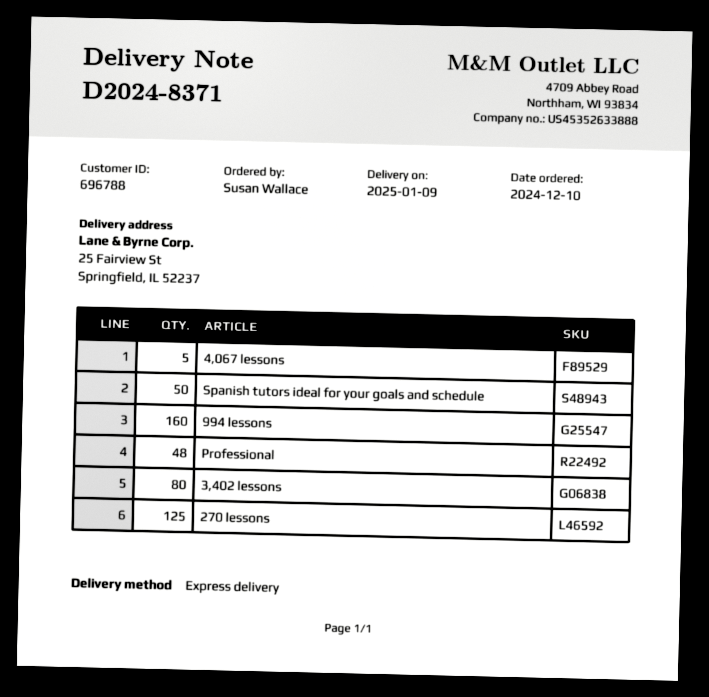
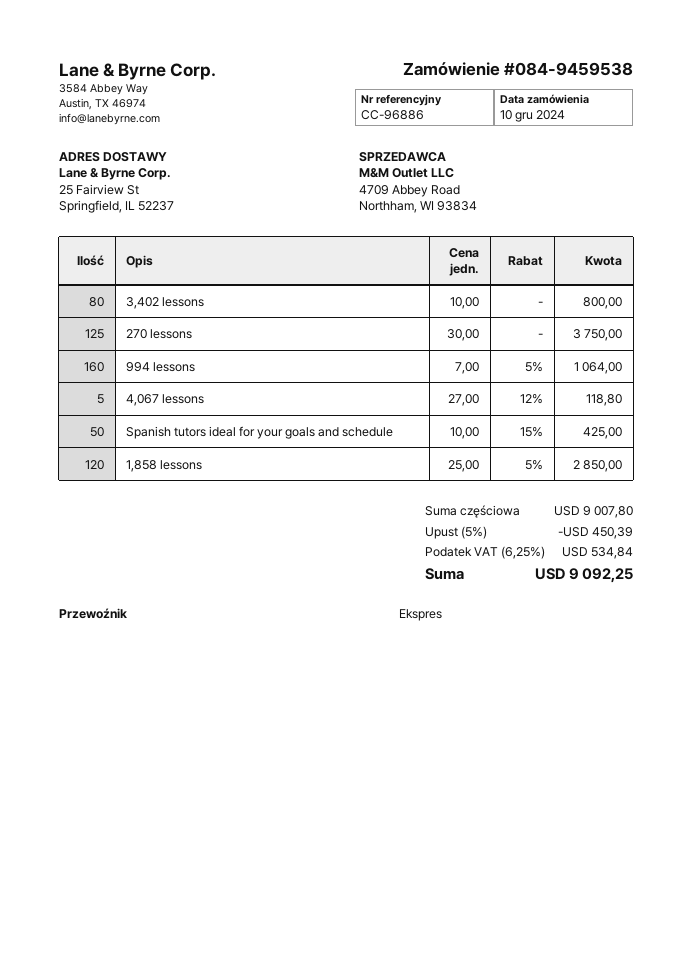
Professional: 48 -> none
1,858 lessons: none -> 120

